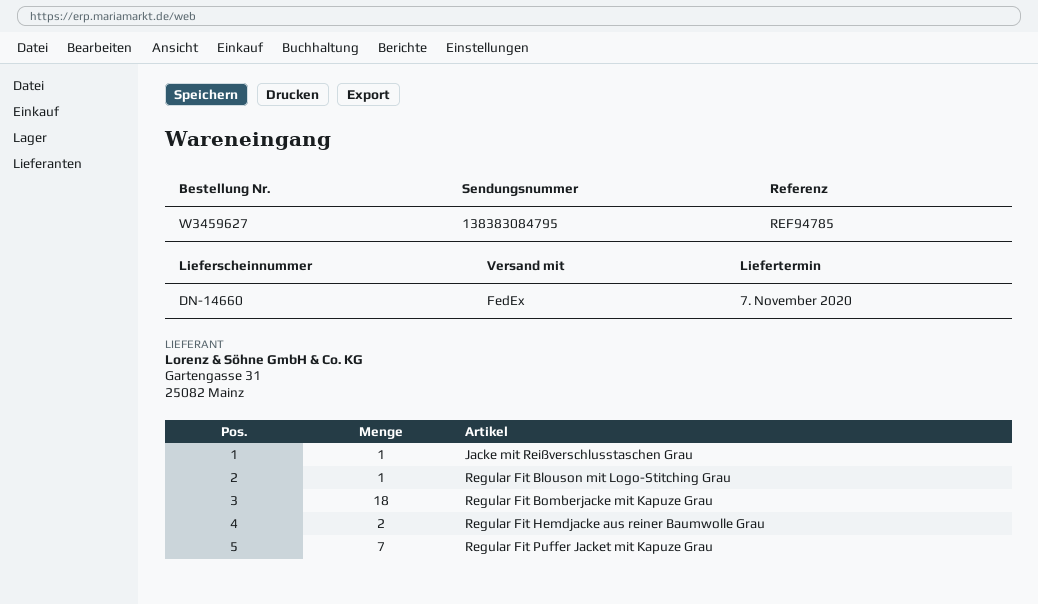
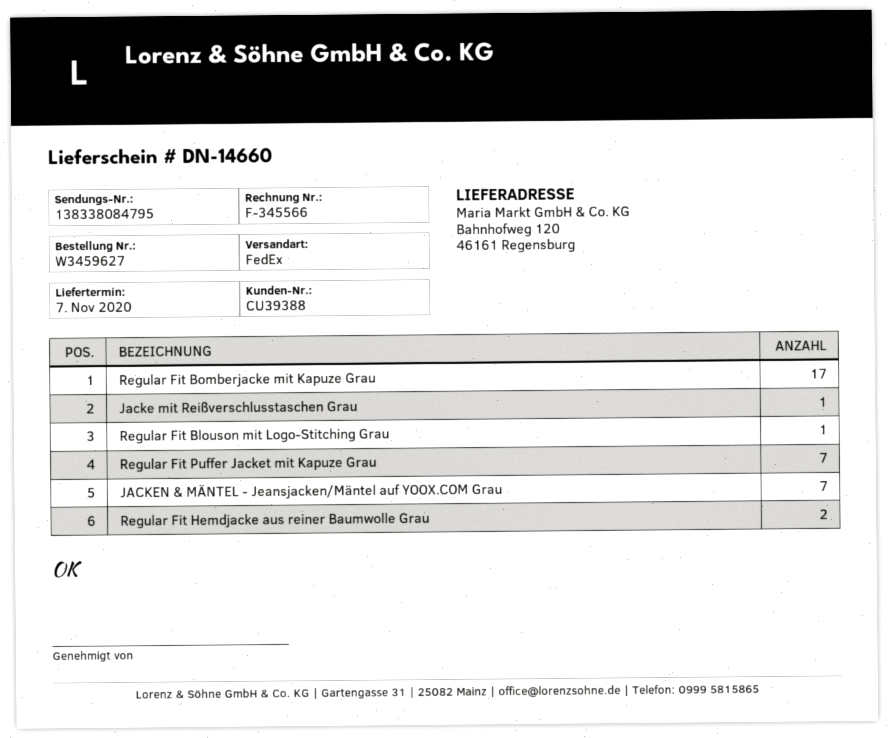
tracking number: 138383084795 -> 138338084795
Regular Fit Bomberjacke mit Kapuze Grau: 18 -> 17
JACKEN & MÄNTEL - Jeansjacken/Mäntel auf YOOX.COM Grau: none -> 7

